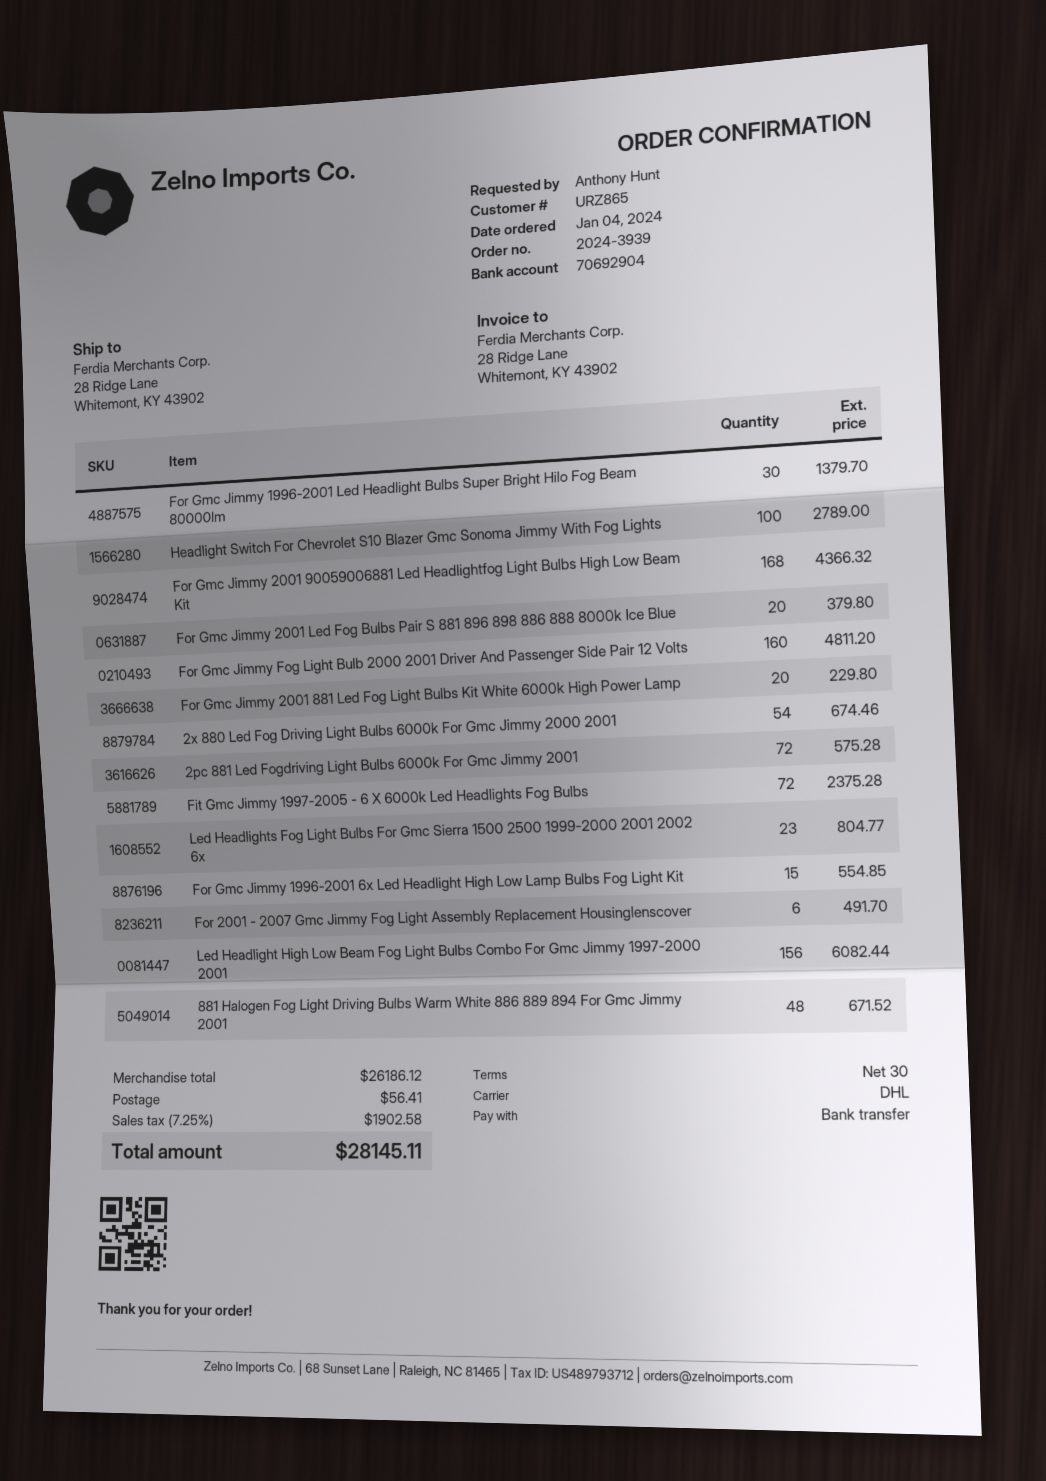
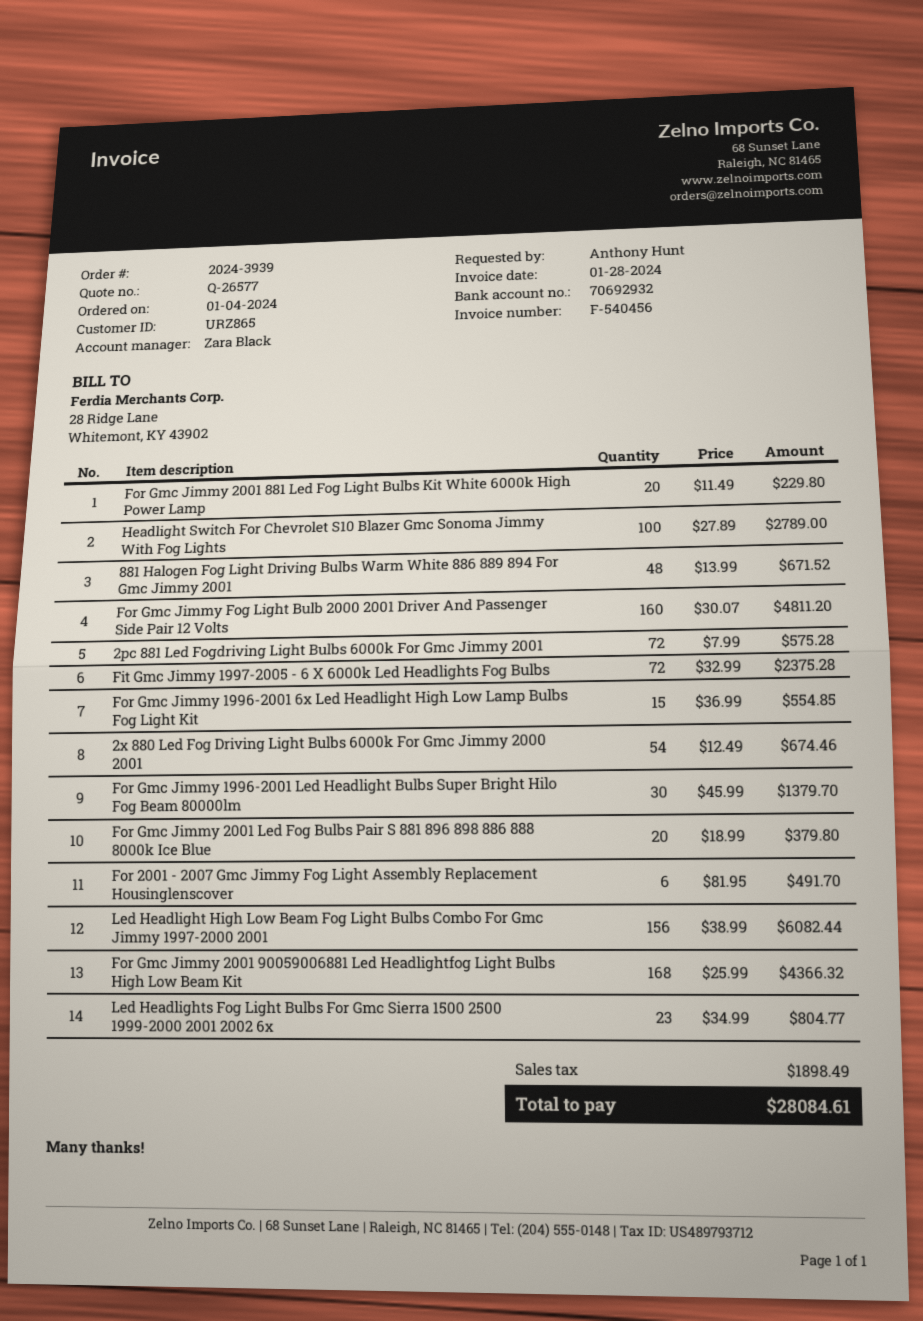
bank account: 70692904 -> 70692932
shipping: 56.41 -> none
tax: 1902.58 -> 1898.49
total: 28145.11 -> 28084.61

